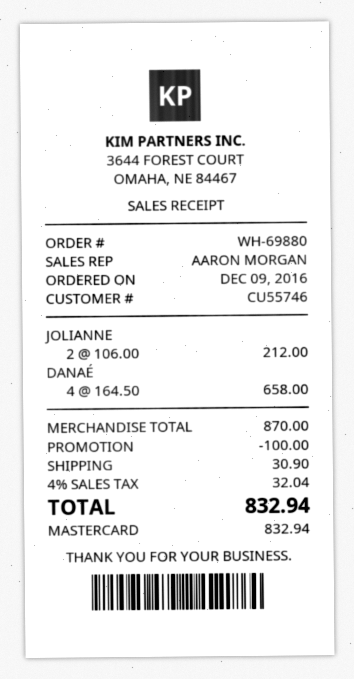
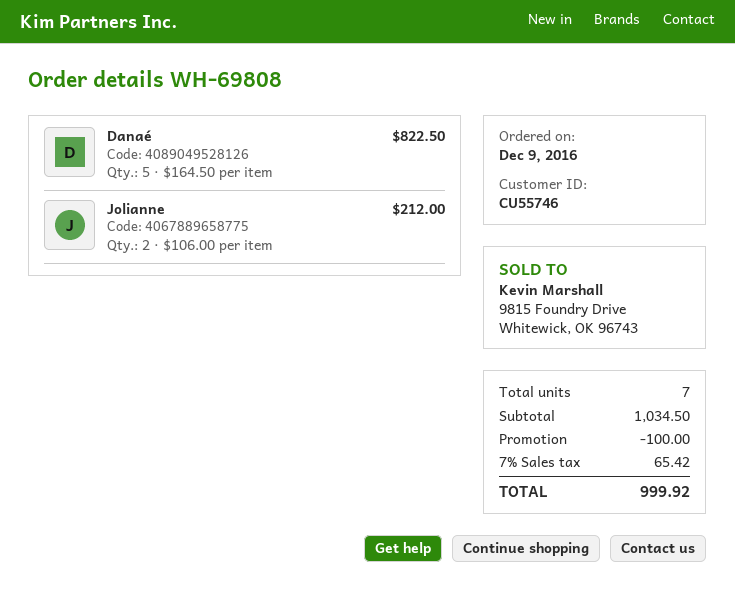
order number: WH-69880 -> WH-69808
DANAÉ: 4 x 164.50 = 658.00 -> 5 x 164.50 = 822.50
subtotal: 870.00 -> 1034.50
shipping: 30.90 -> none
tax: 4% = 32.04 -> 7% = 65.42
total: 832.94 -> 999.92

